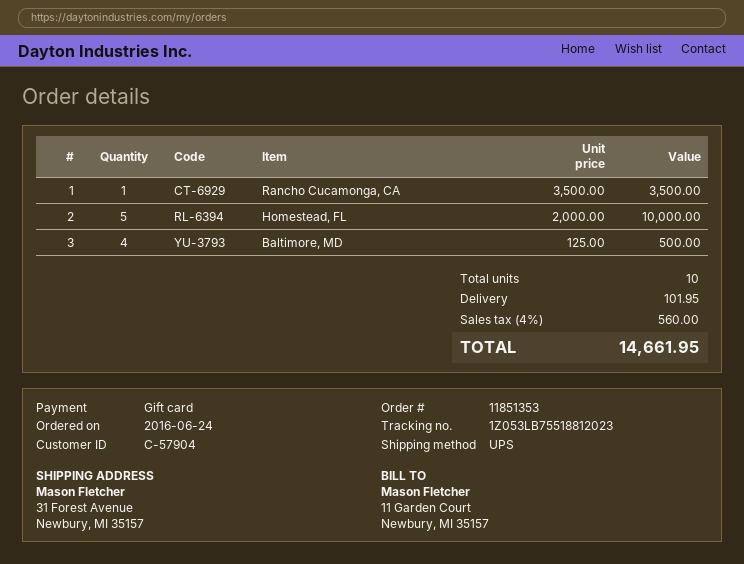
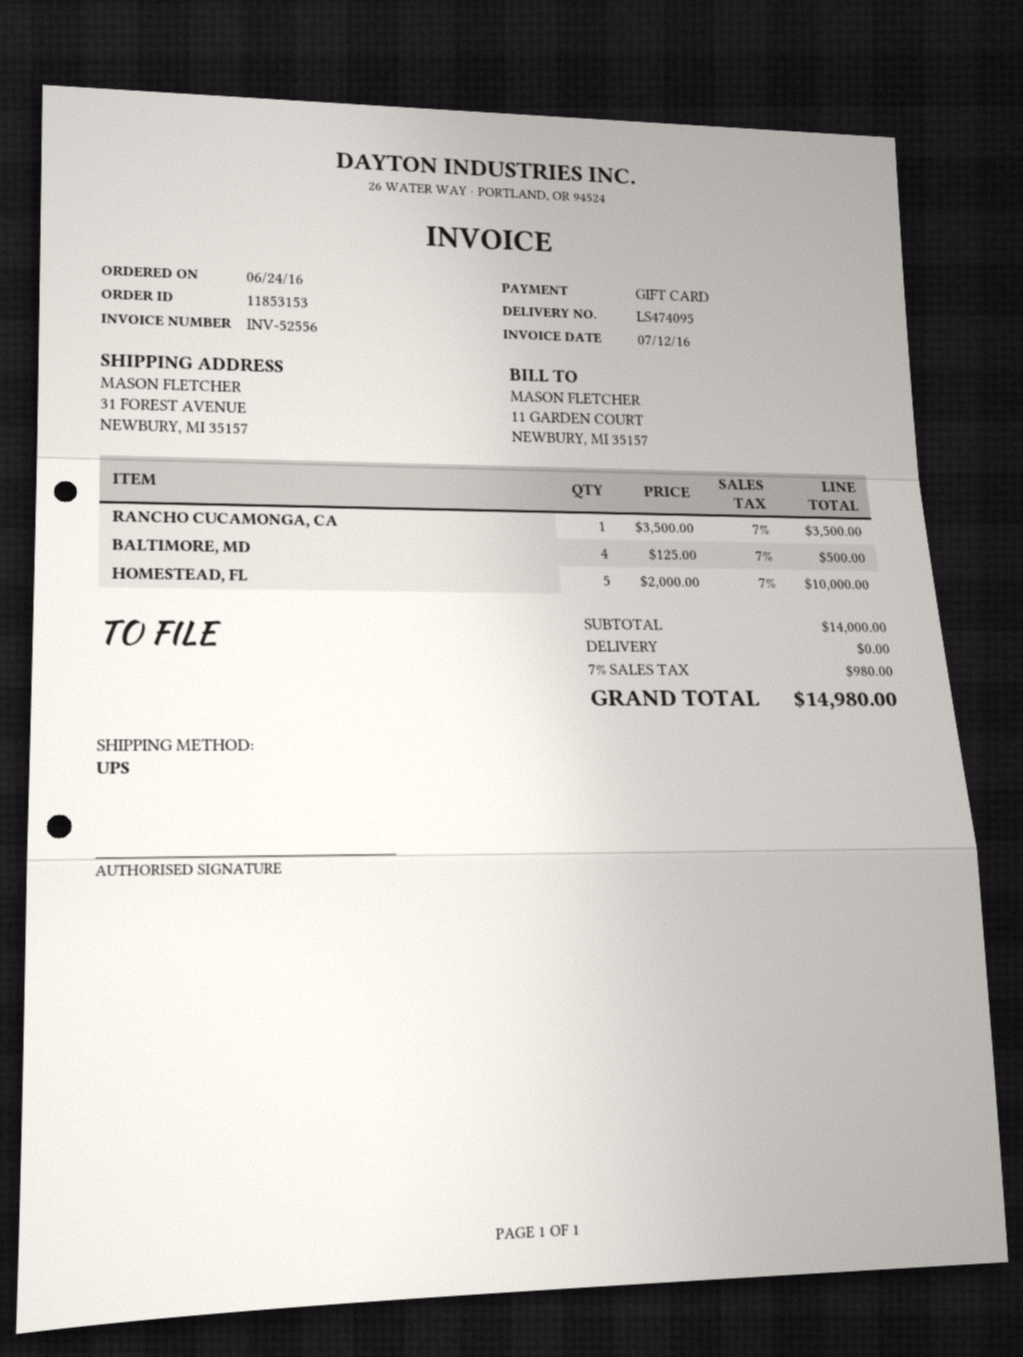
order number: 11851353 -> 11853153
shipping: 101.95 -> 0.00
tax: 4% = 560.00 -> 7% = 980.00
total: 14661.95 -> 14980.00

